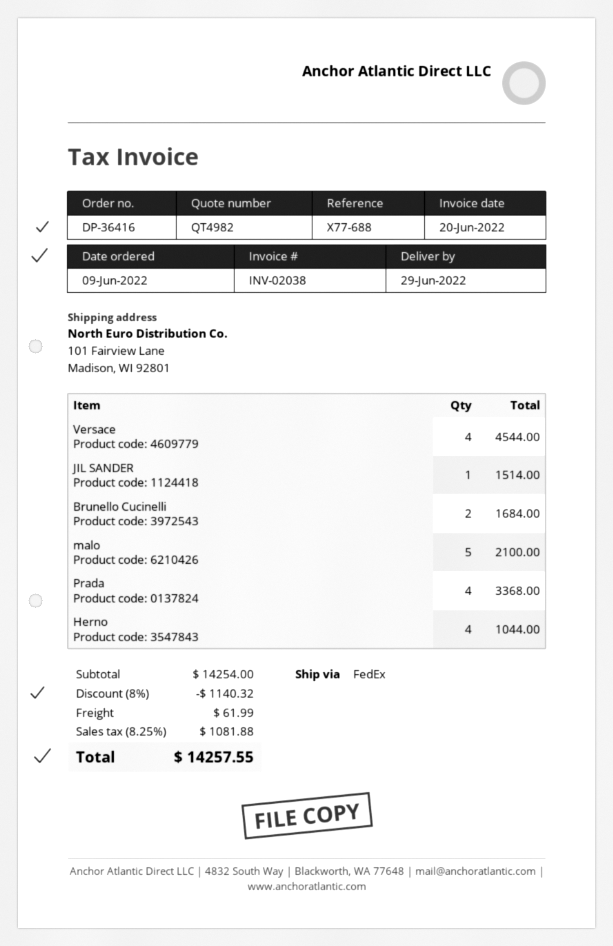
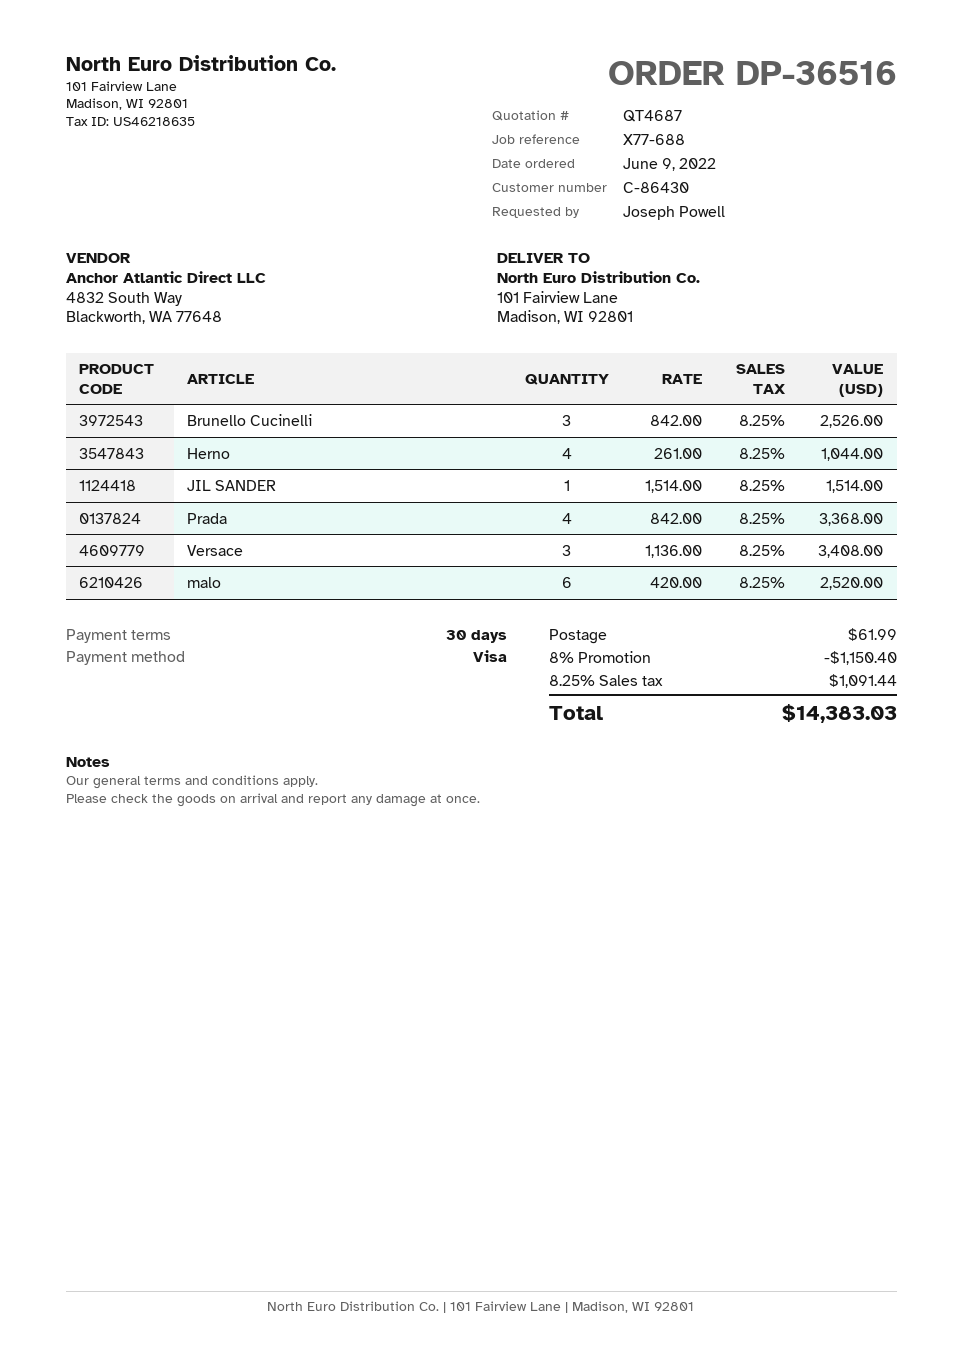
quote number: QT4982 -> QT4687
order number: DP-36416 -> DP-36516
Versace: 4 for 4544.00 -> 3 for 3408.00
Brunello Cucinelli: 2 for 1684.00 -> 3 for 2526.00
malo: 5 for 2100.00 -> 6 for 2520.00
discount: 8% = 1140.32 -> 8% = 1150.40
tax: 8.25% = 1081.88 -> 8.25% = 1091.44
total: 14257.55 -> 14383.03

